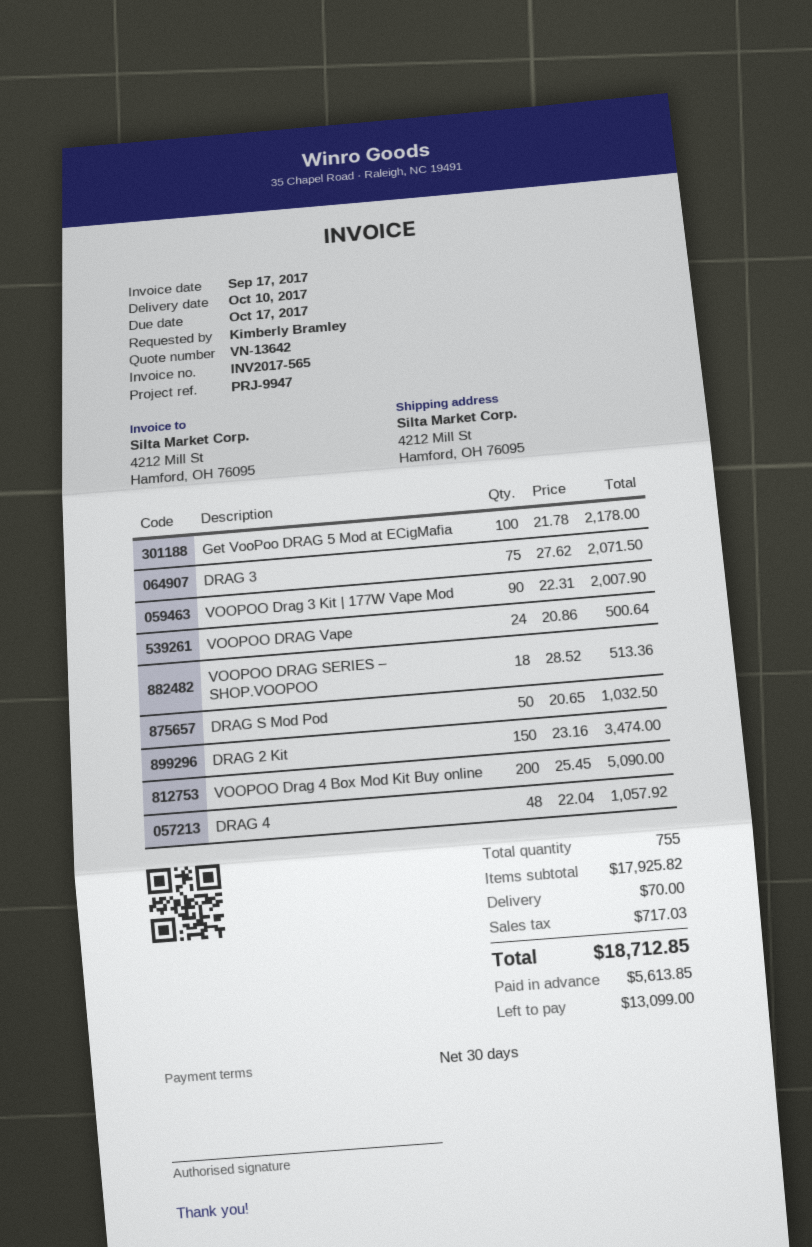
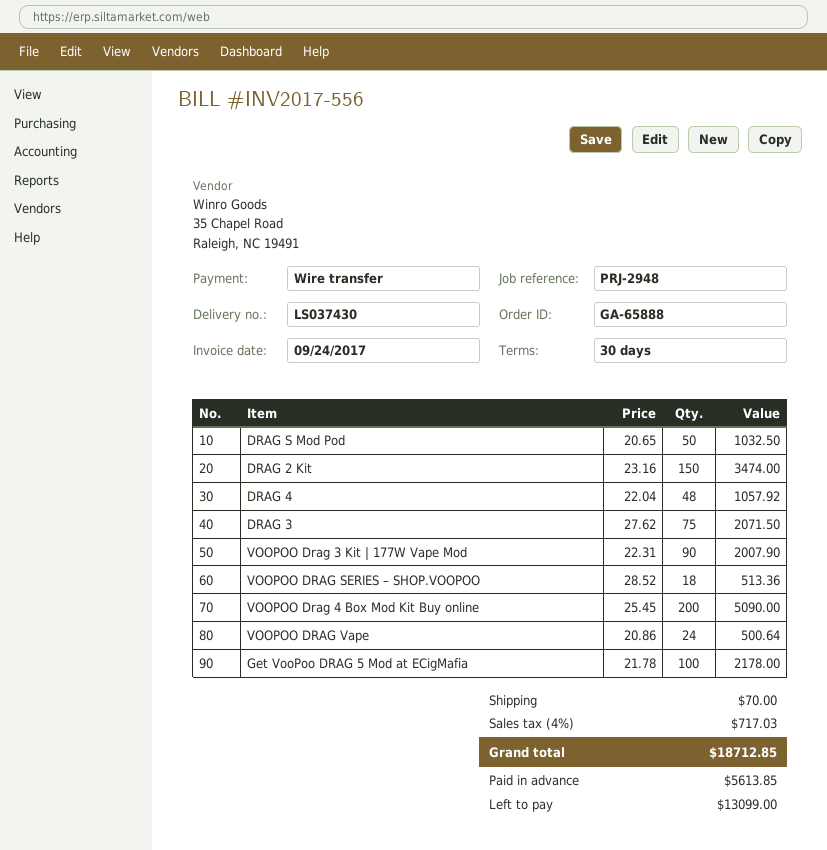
invoice number: INV2017-565 -> INV2017-556
invoice date: 2017-09-17 -> 2017-09-24
reference: PRJ-9947 -> PRJ-2948

